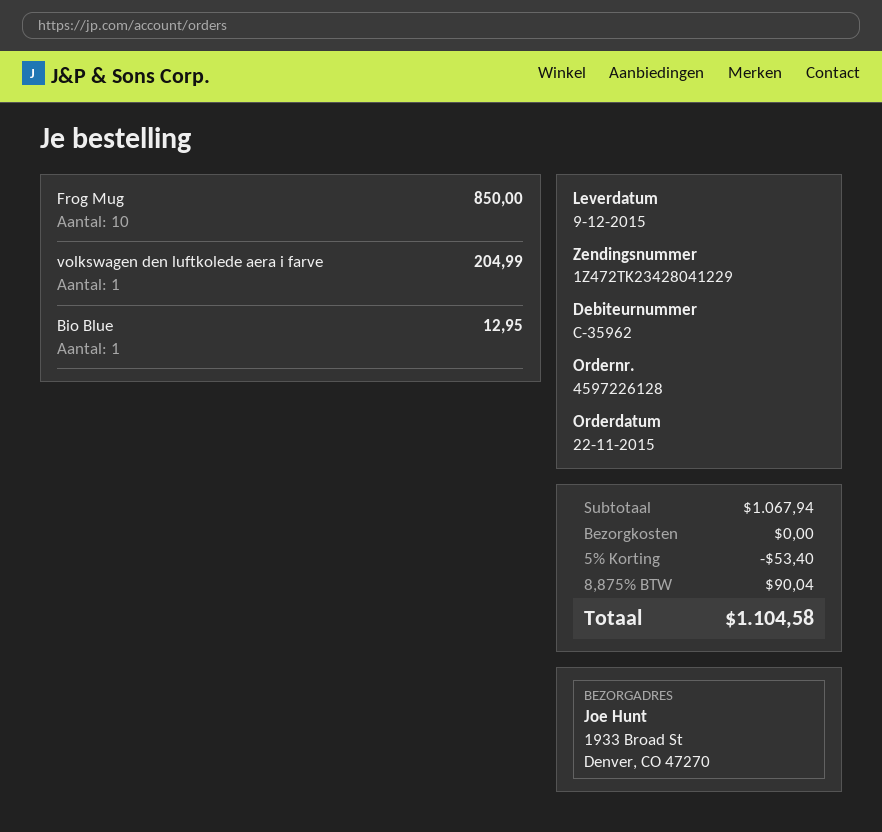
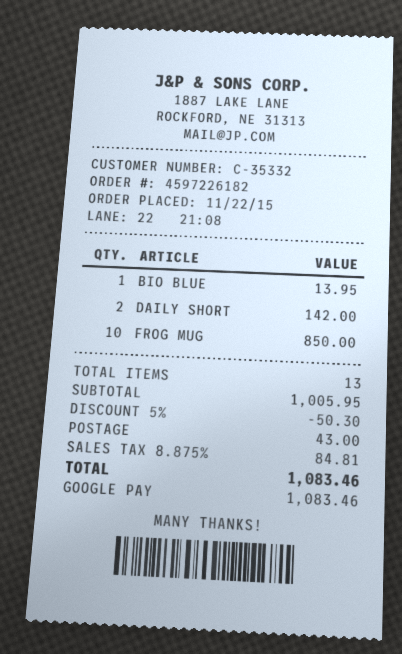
order number: 4597226128 -> 4597226182
customer number: C-35962 -> C-35332
volkswagen den luftkolede aera i farve: 1 for 204.99 -> none
Bio Blue: 1 for 12.95 -> 1 for 13.95
DAILY SHORT: none -> 2 for 142.00
subtotal: 1067.94 -> 1005.95
discount: 5% = 53.40 -> 5% = 50.30
shipping: 0.00 -> 43.00
tax: 8.875% = 90.04 -> 8.875% = 84.81
total: 1104.58 -> 1083.46

